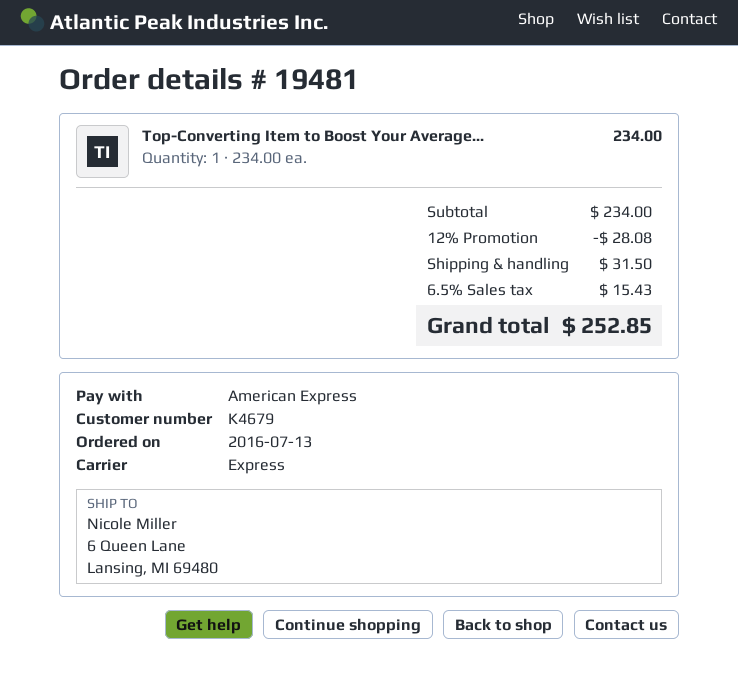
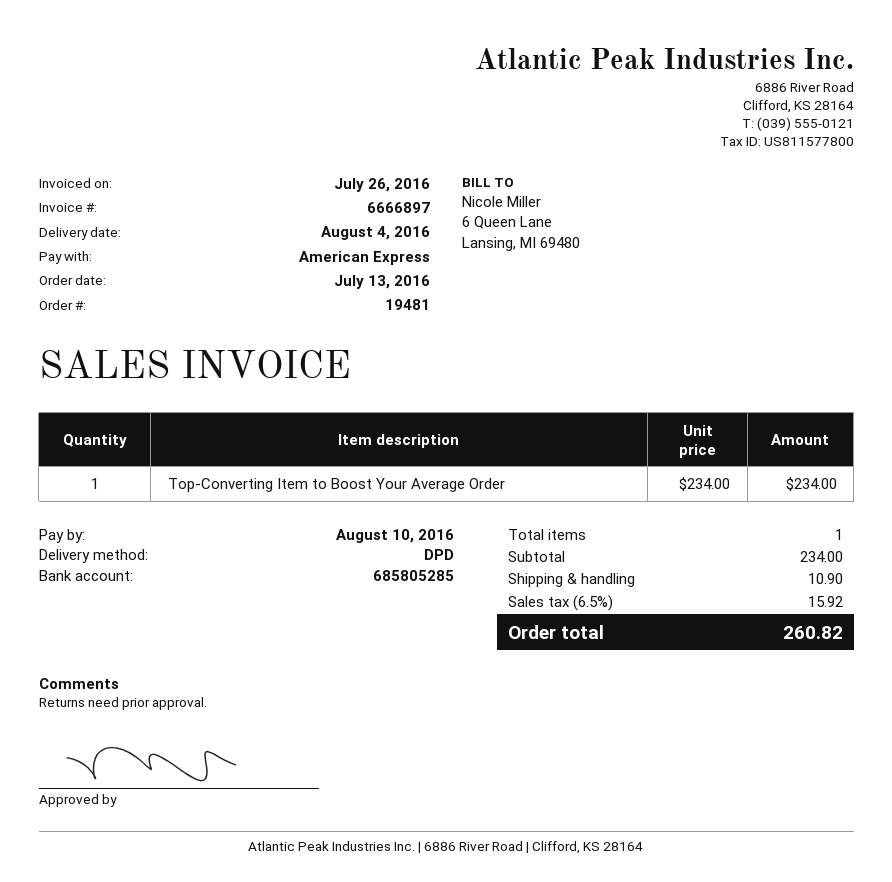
shipping method: express -> DPD
discount: 12% = 28.08 -> none
shipping: 31.50 -> 10.90
tax: 6.5% = 15.43 -> 6.5% = 15.92
total: 252.85 -> 260.82

